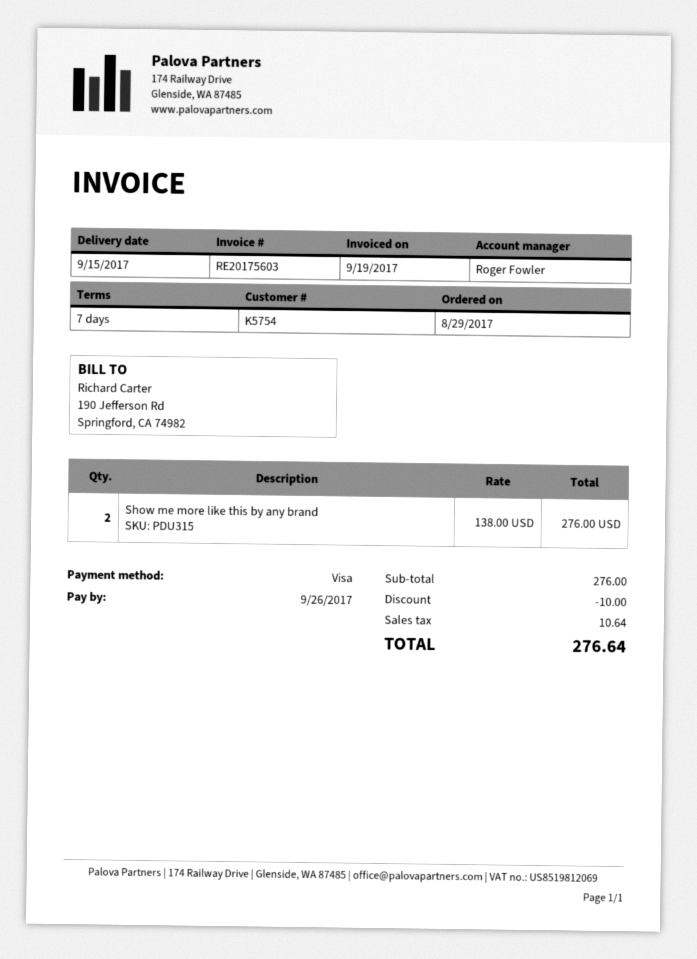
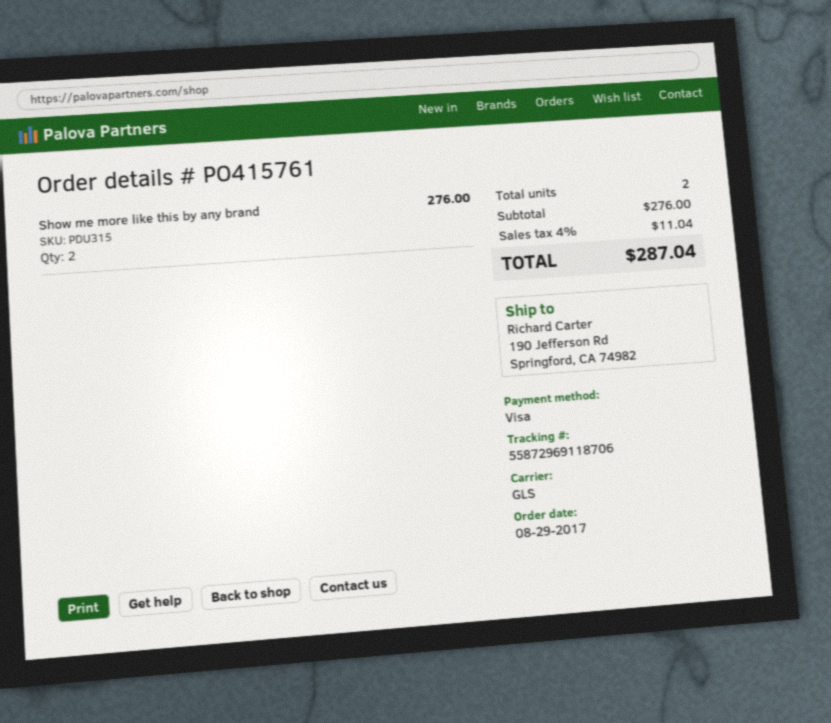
discount: 10.00 -> none
tax: 10.64 -> 11.04
total: 276.64 -> 287.04

